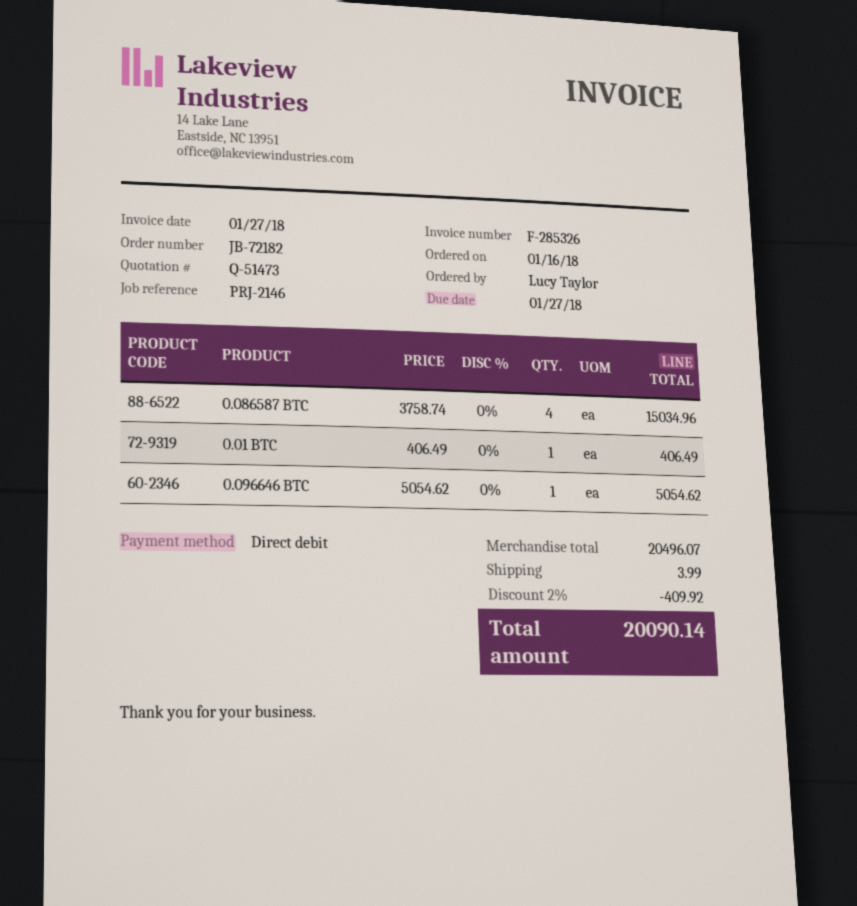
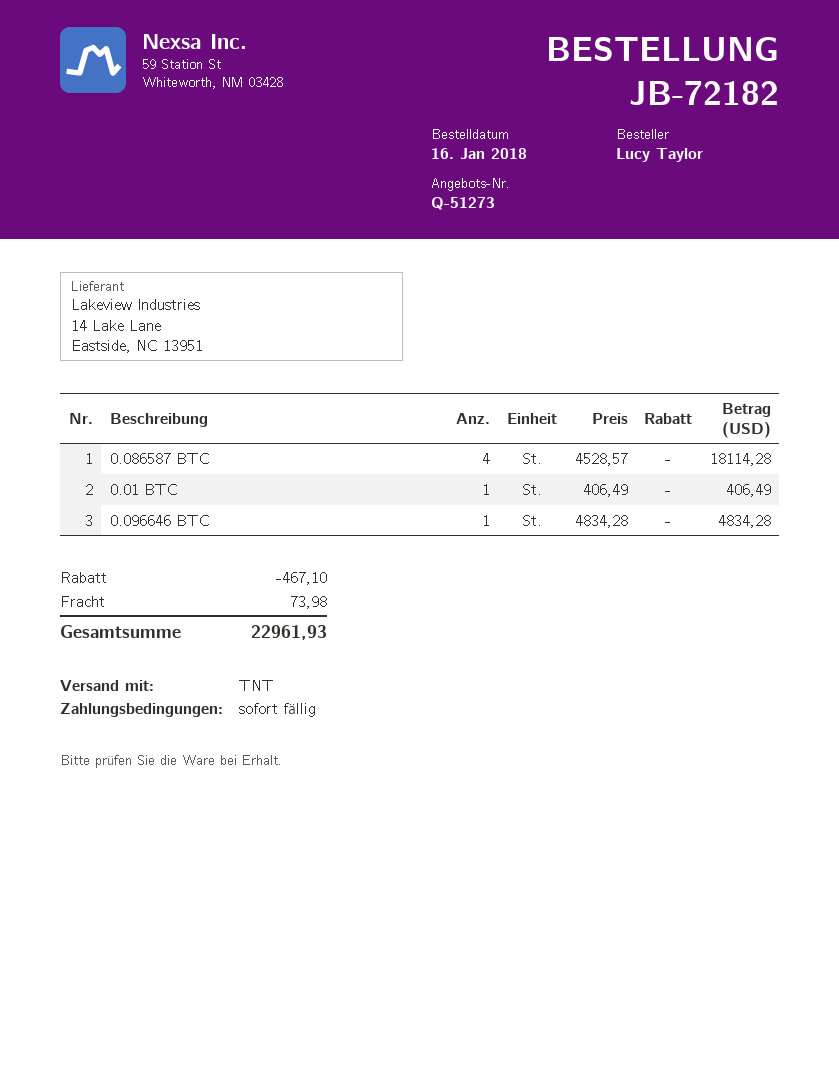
quote number: Q-51473 -> Q-51273
0.086587 BTC: 4 x 3758.74 = 15034.96 -> 4 x 4528.57 = 18114.28
0.096646 BTC: 1 x 5054.62 = 5054.62 -> 1 x 4834.28 = 4834.28
discount: 409.92 -> 467.10
shipping: 3.99 -> 73.98
total: 20090.14 -> 22961.93

